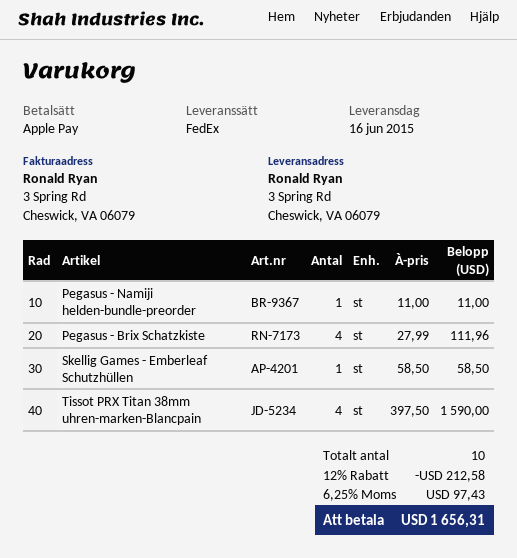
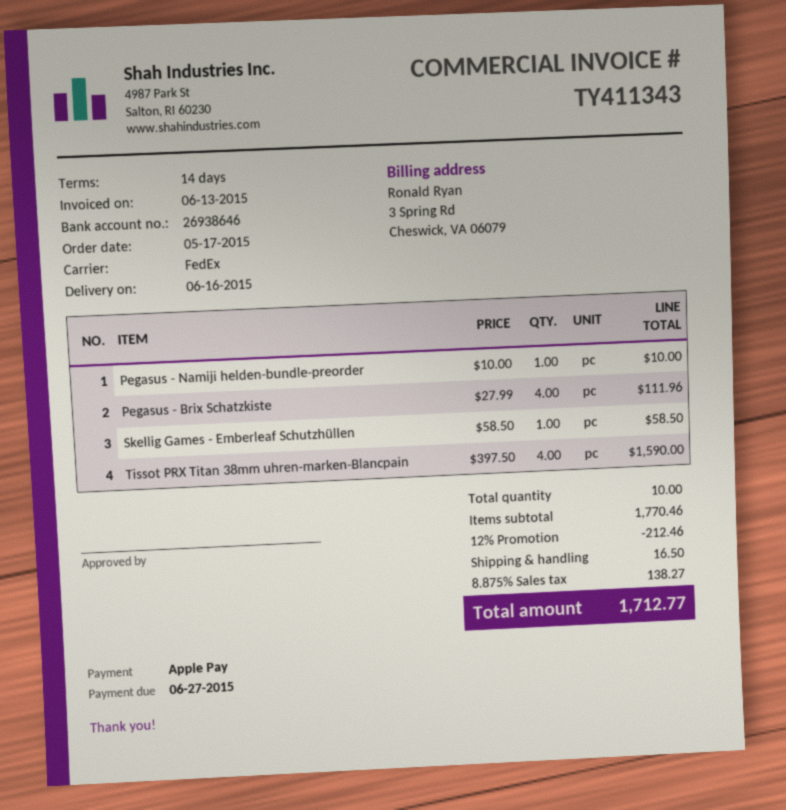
Pegasus - Namiji helden-bundle-preorder: 1 x 11.00 = 11.00 -> 1 x 10.00 = 10.00
discount: 12% = 212.58 -> 12% = 212.46
shipping: none -> 16.50
tax: 6.25% = 97.43 -> 8.875% = 138.27
total: 1656.31 -> 1712.77

